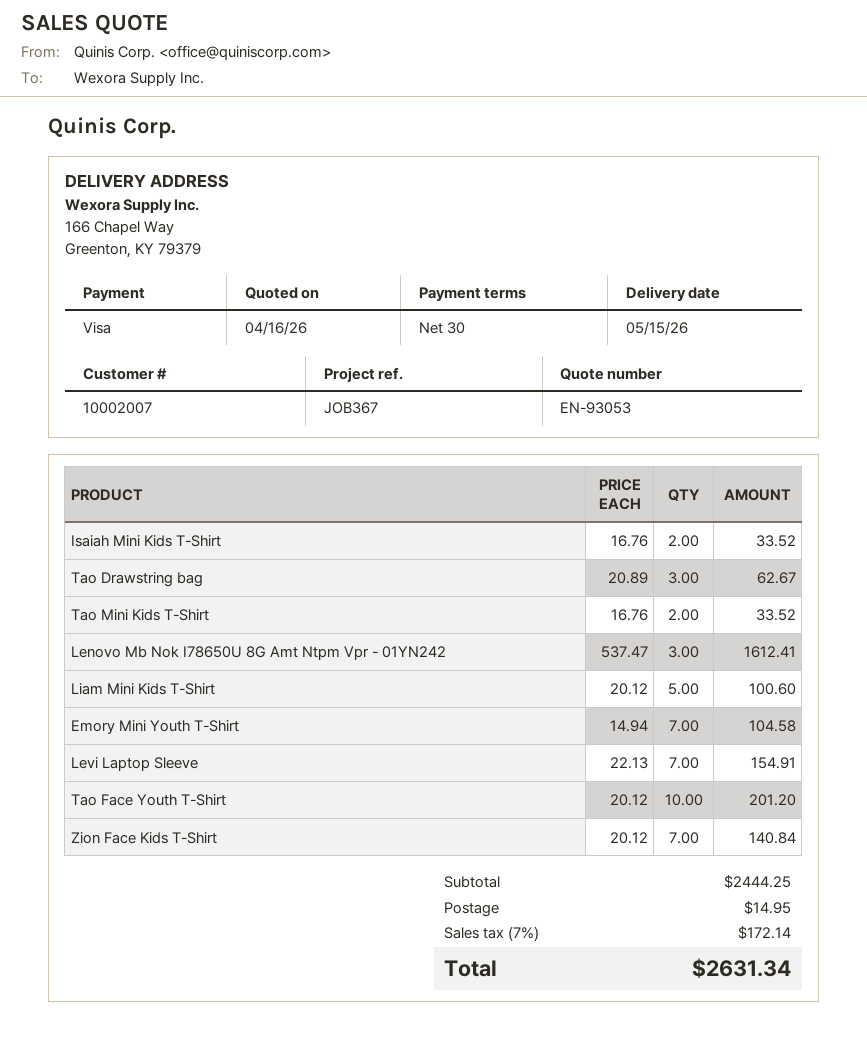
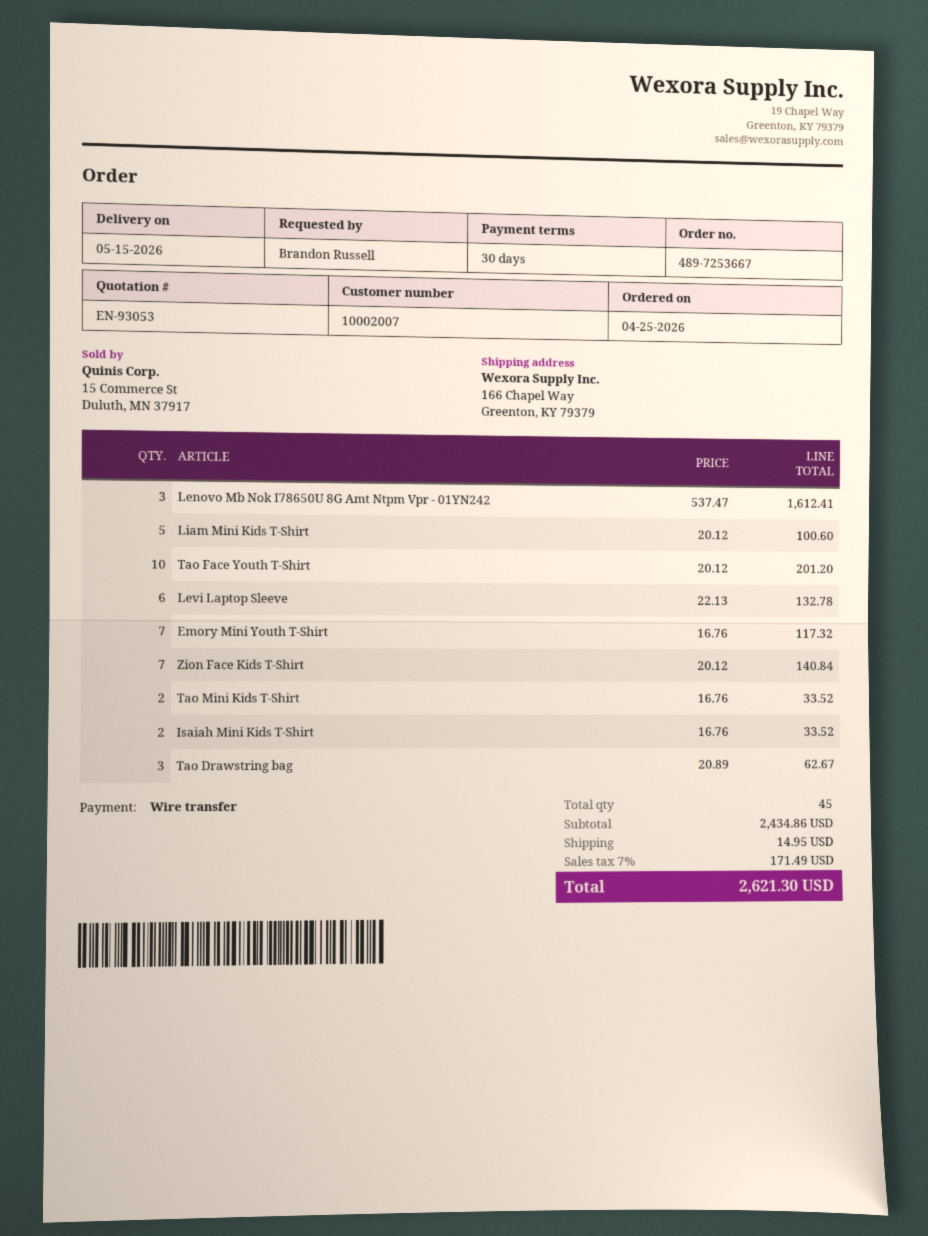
payment method: Visa -> bank transfer
Emory Mini Youth T-Shirt: 7 x 14.94 = 104.58 -> 7 x 16.76 = 117.32
Levi Laptop Sleeve: 7 x 22.13 = 154.91 -> 6 x 22.13 = 132.78
subtotal: 2444.25 -> 2434.86
tax: 7% = 172.14 -> 7% = 171.49
total: 2631.34 -> 2621.30

